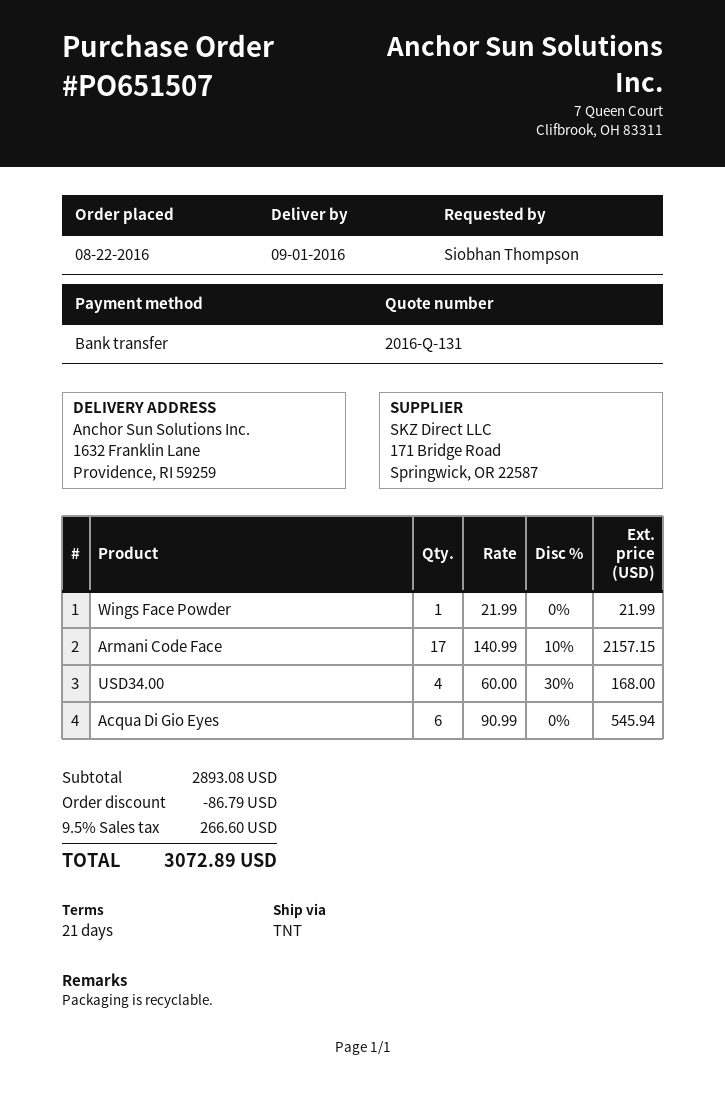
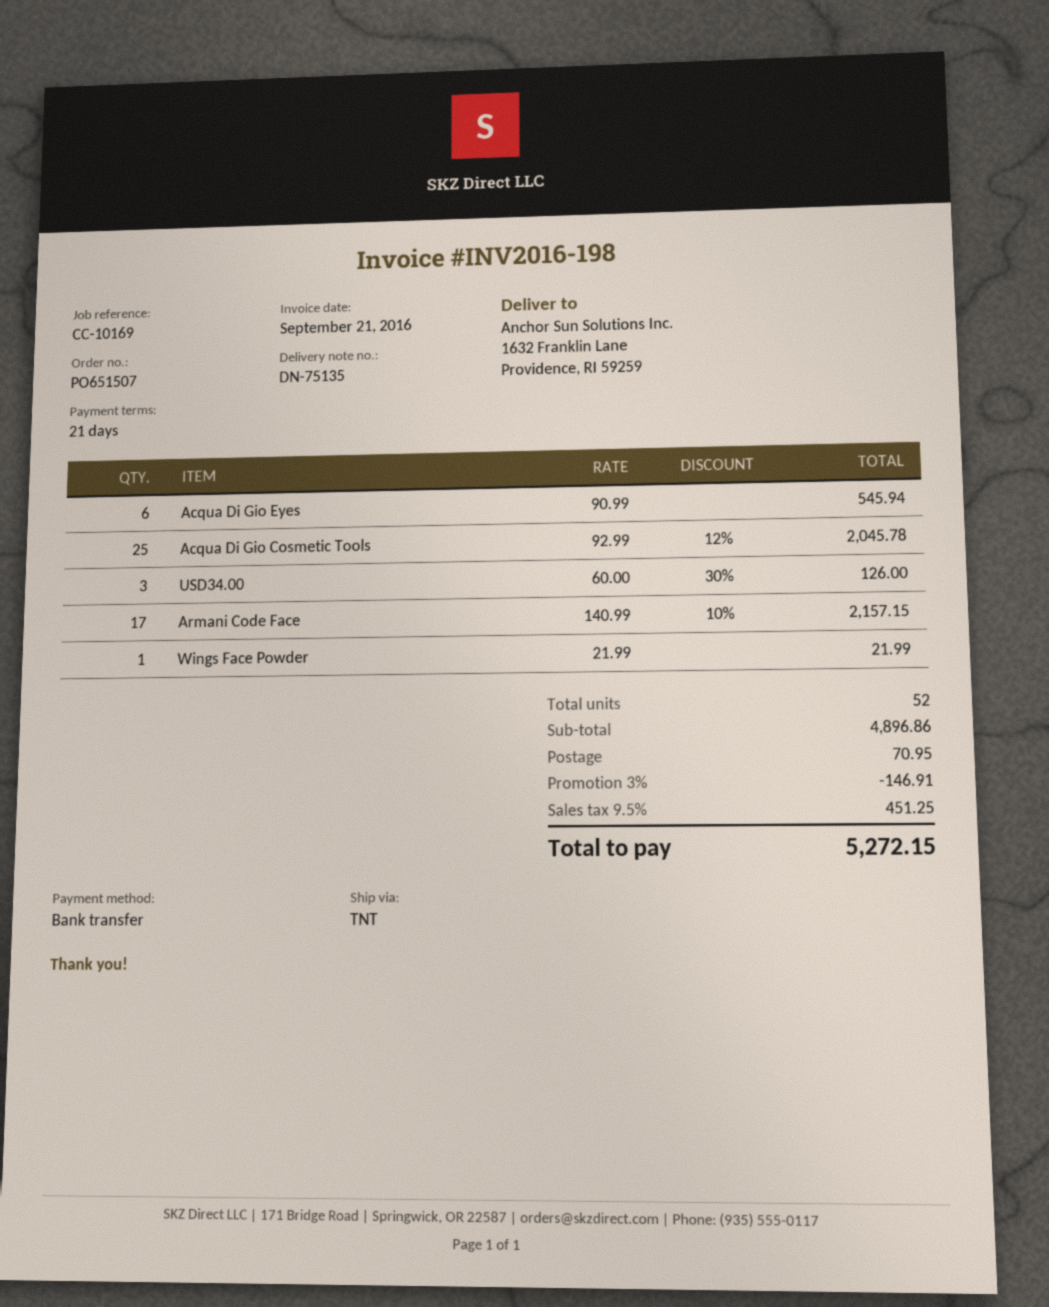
USD34.00: 4 x 60.00 - 30% = 168.00 -> 3 x 60.00 - 30% = 126.00
Acqua Di Gio Cosmetic Tools: none -> 25 x 92.99 - 12% = 2045.78
subtotal: 2893.08 -> 4896.86
discount: 86.79 -> 146.91
shipping: none -> 70.95
tax: 9.5% = 266.60 -> 9.5% = 451.25
total: 3072.89 -> 5272.15

